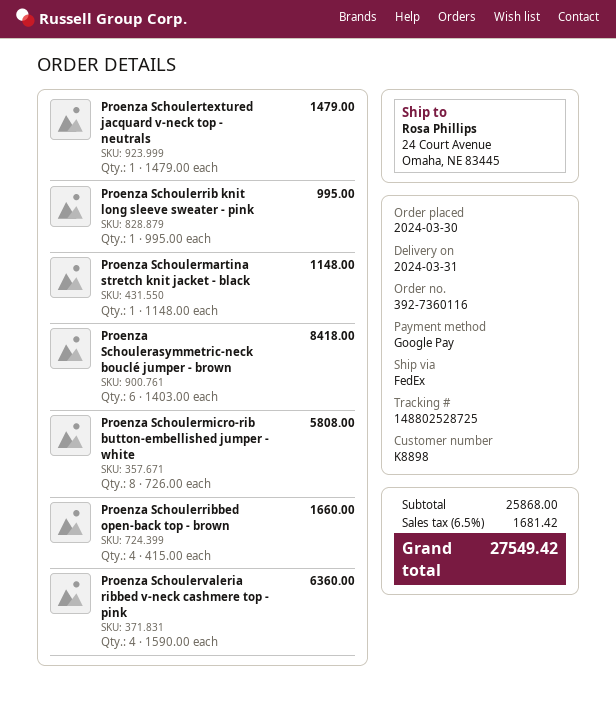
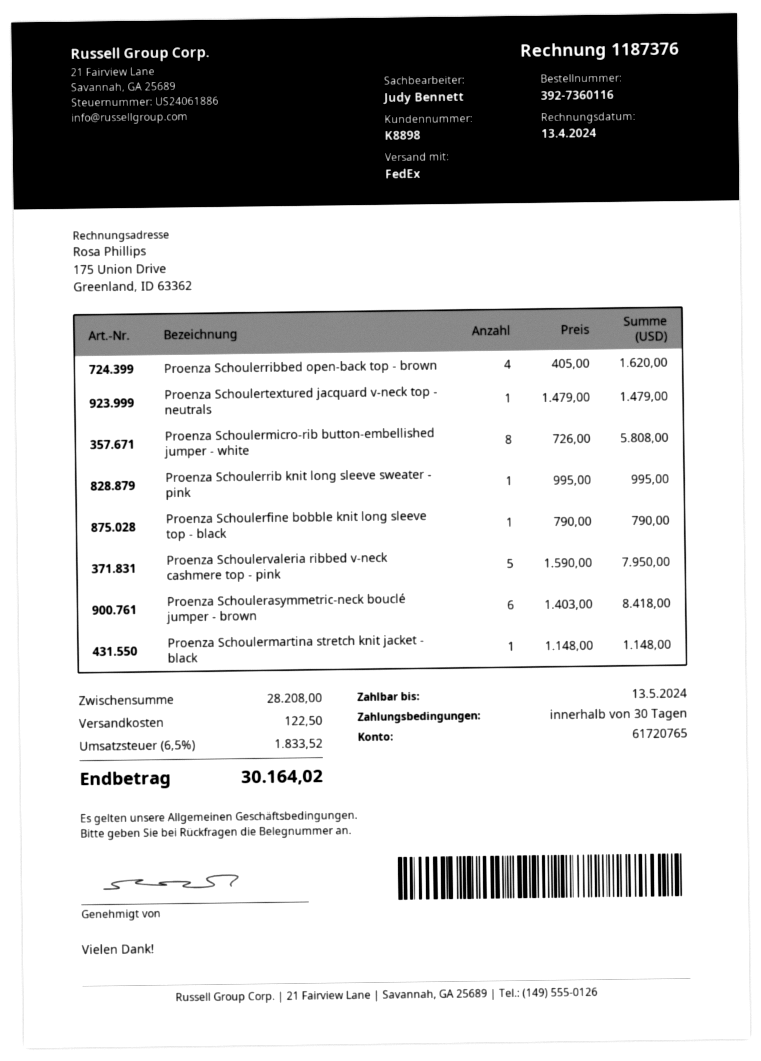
Proenza Schoulerribbed open-back top - brown: 4 x 415.00 = 1660.00 -> 4 x 405.00 = 1620.00
Proenza Schoulervaleria ribbed v-neck cashmere top - pink: 4 x 1590.00 = 6360.00 -> 5 x 1590.00 = 7950.00
Proenza Schoulerfine bobble knit long sleeve top - black: none -> 1 x 790.00 = 790.00
subtotal: 25868.00 -> 28208.00
shipping: none -> 122.50
tax: 6.5% = 1681.42 -> 6.5% = 1833.52
total: 27549.42 -> 30164.02

